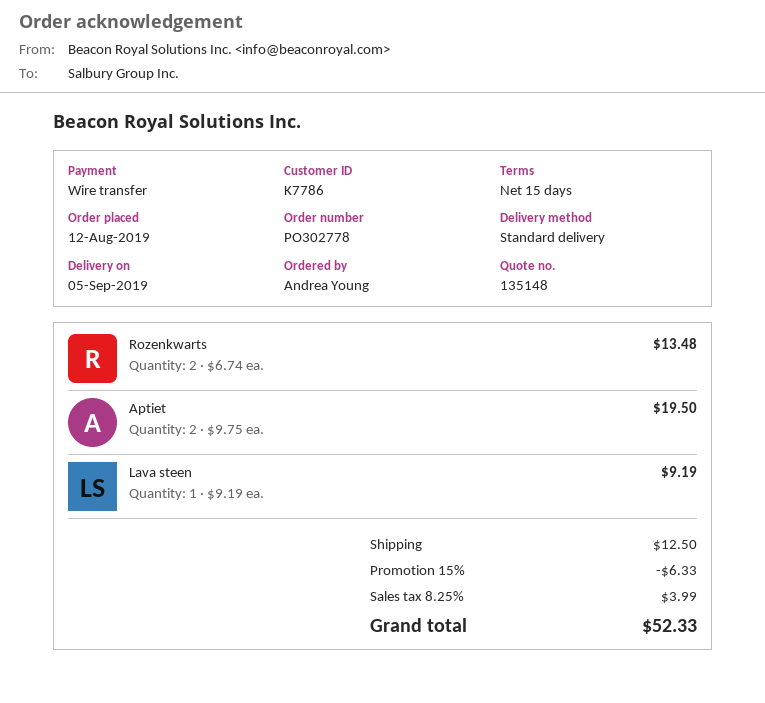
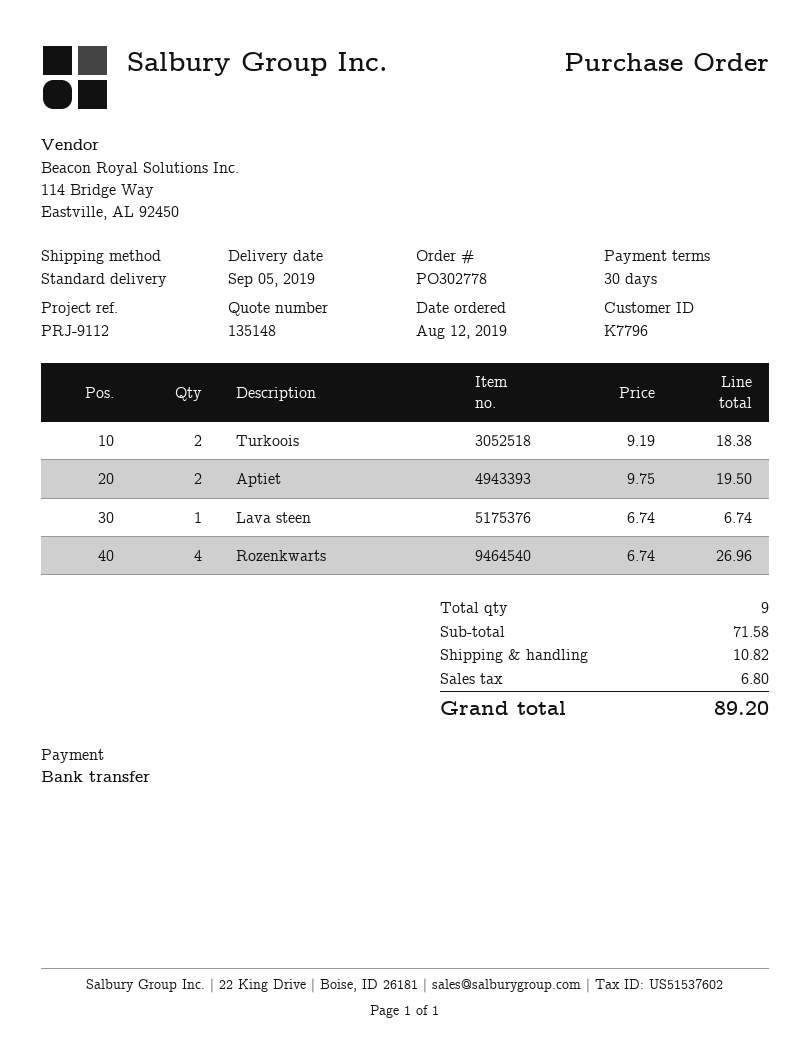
payment terms: 15 days -> 30 days
customer number: K7786 -> K7796
Rozenkwarts: 2 x 6.74 = 13.48 -> 4 x 6.74 = 26.96
Lava steen: 1 x 9.19 = 9.19 -> 1 x 6.74 = 6.74
Turkoois: none -> 2 x 9.19 = 18.38
discount: 15% = 6.33 -> none
shipping: 12.50 -> 10.82
tax: 3.99 -> 6.80
total: 52.33 -> 89.20

